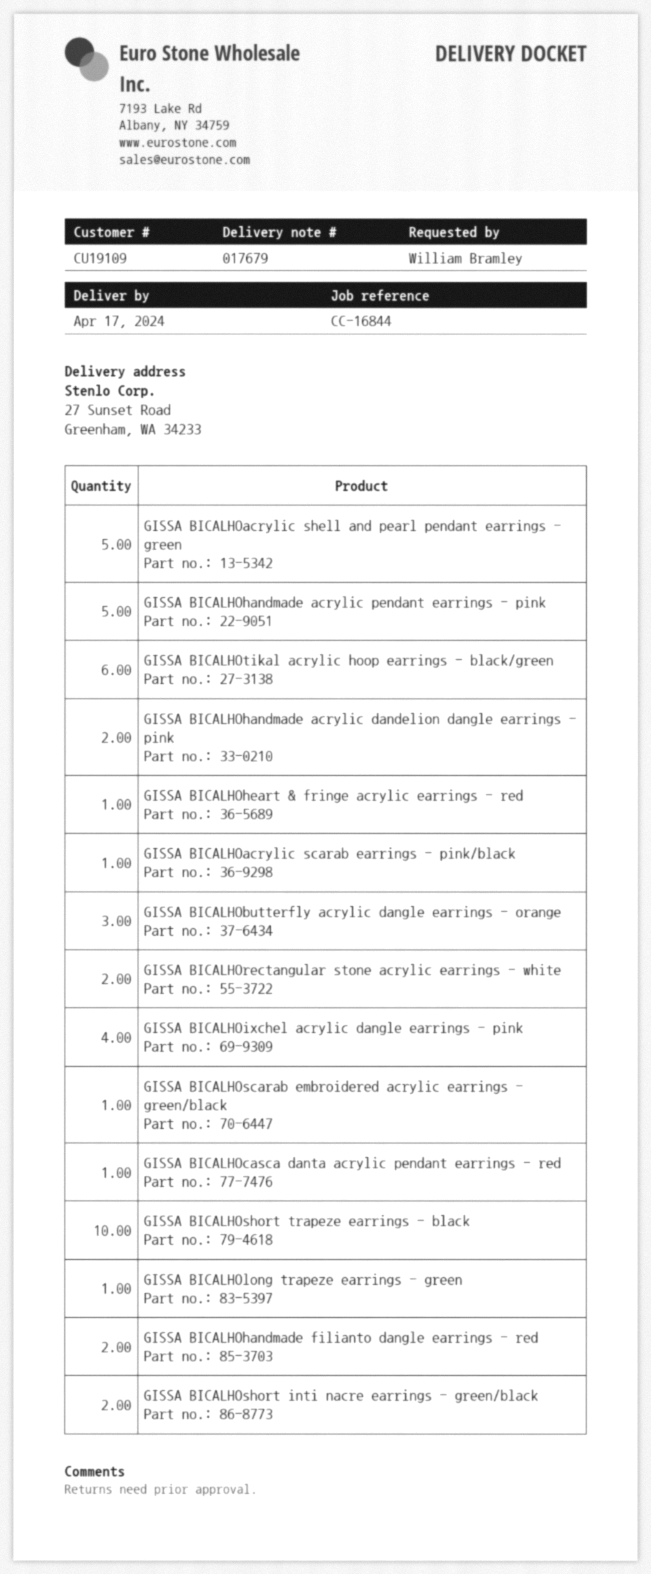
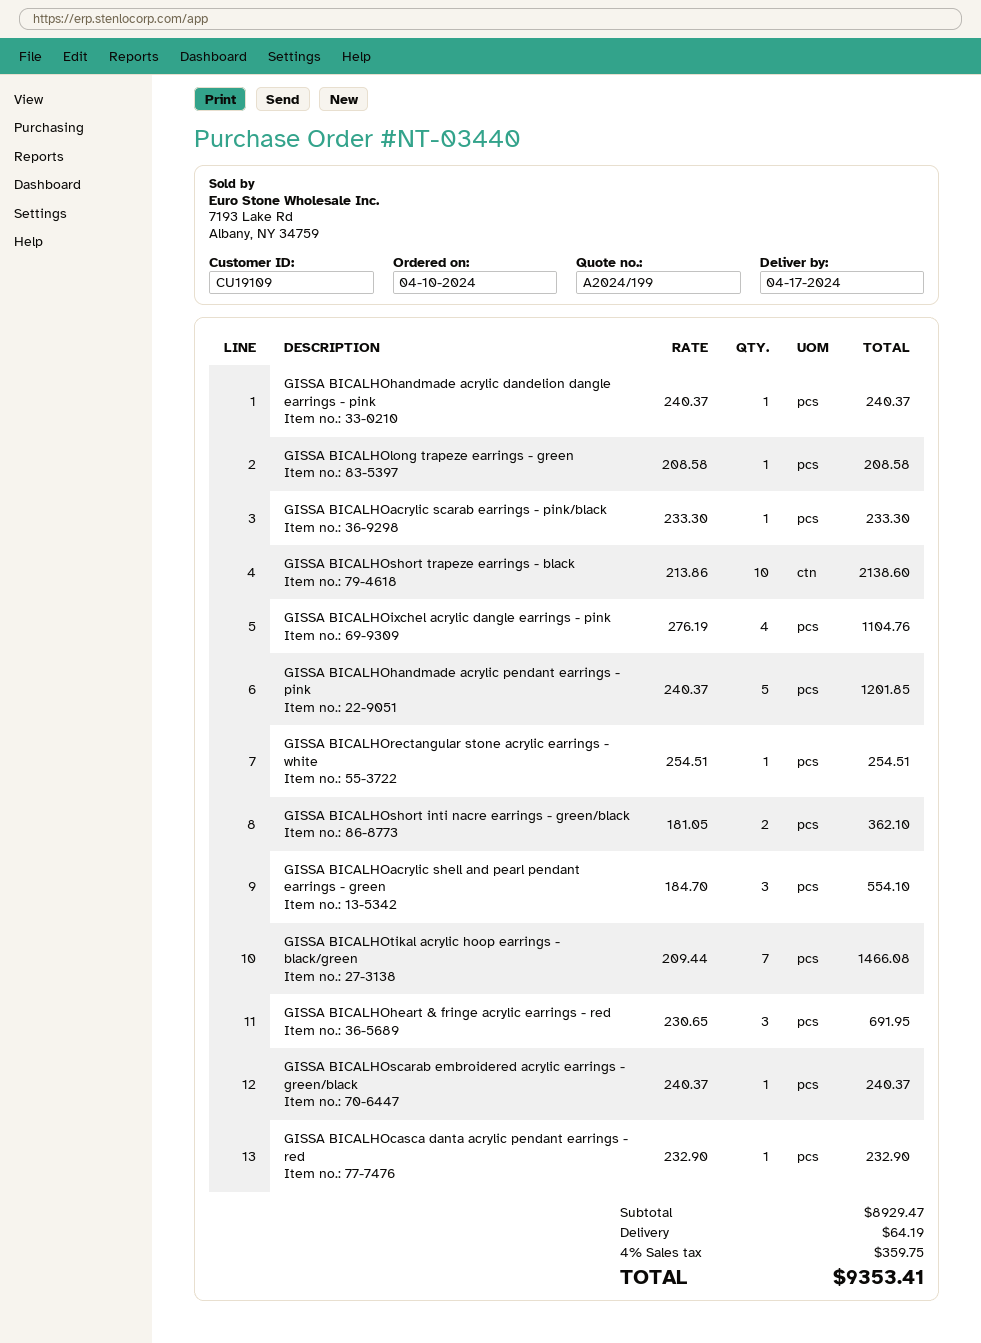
GISSA BICALHOacrylic shell and pearl pendant earrings - green: 5 -> 3
GISSA BICALHOtikal acrylic hoop earrings - black/green: 6 -> 7
GISSA BICALHOhandmade acrylic dandelion dangle earrings - pink: 2 -> 1
GISSA BICALHOheart & fringe acrylic earrings - red: 1 -> 3
GISSA BICALHObutterfly acrylic dangle earrings - orange: 3 -> none
GISSA BICALHOrectangular stone acrylic earrings - white: 2 -> 1
GISSA BICALHOhandmade filianto dangle earrings - red: 2 -> none

